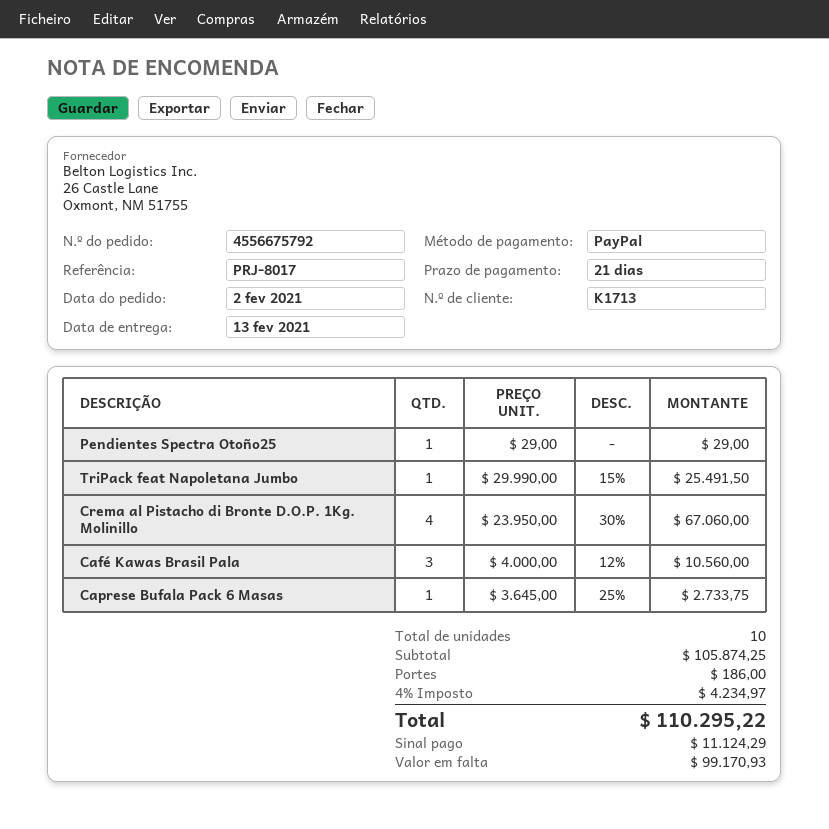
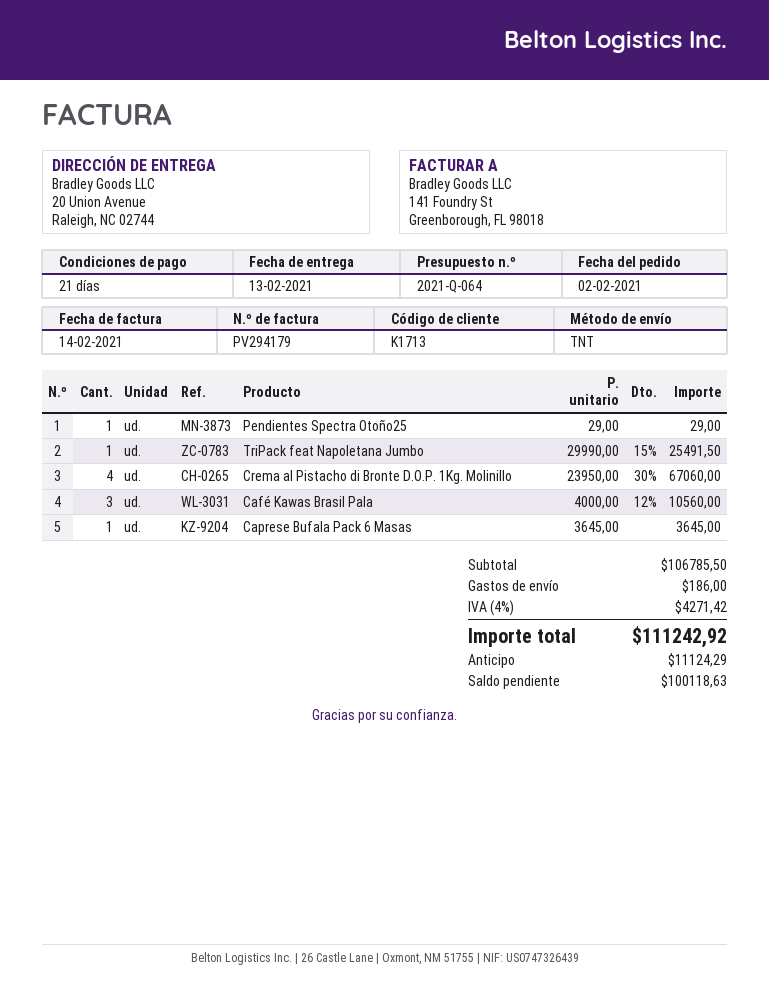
Caprese Bufala Pack 6 Masas: 1 x 3645.00 - 25% = 2733.75 -> 1 x 3645.00 = 3645.00
subtotal: 105874.25 -> 106785.50
tax: 4% = 4234.97 -> 4% = 4271.42
total: 110295.22 -> 111242.92
balance: 99170.93 -> 100118.63

